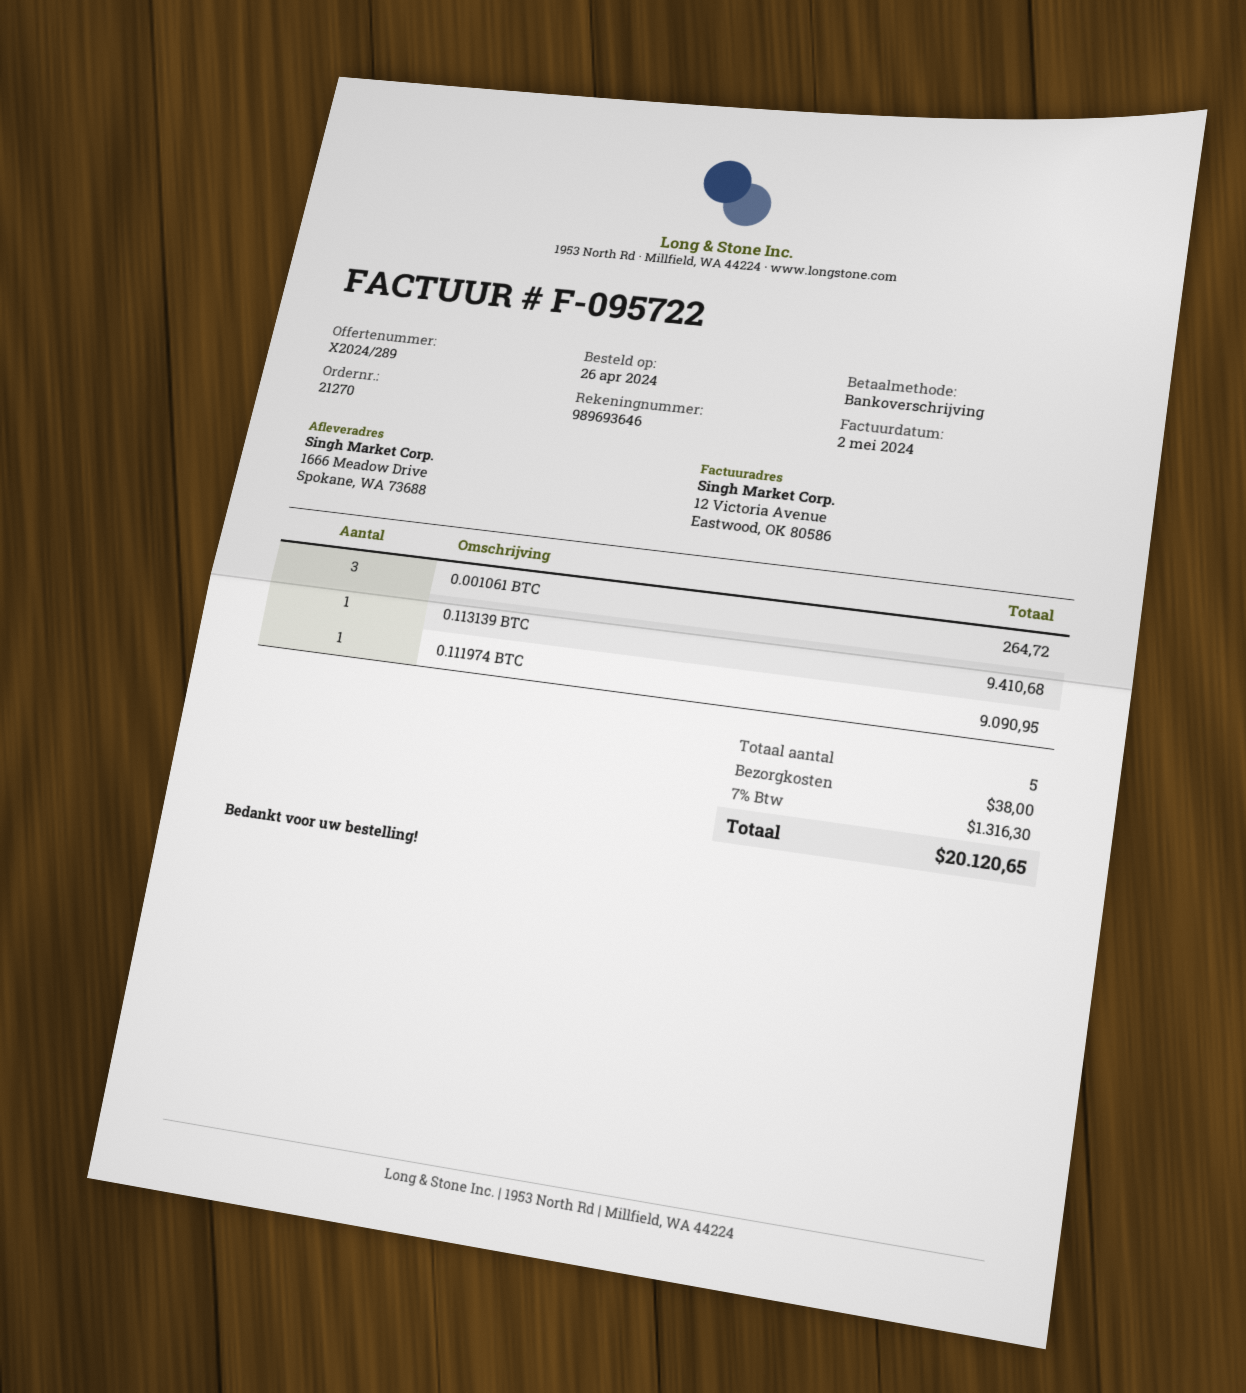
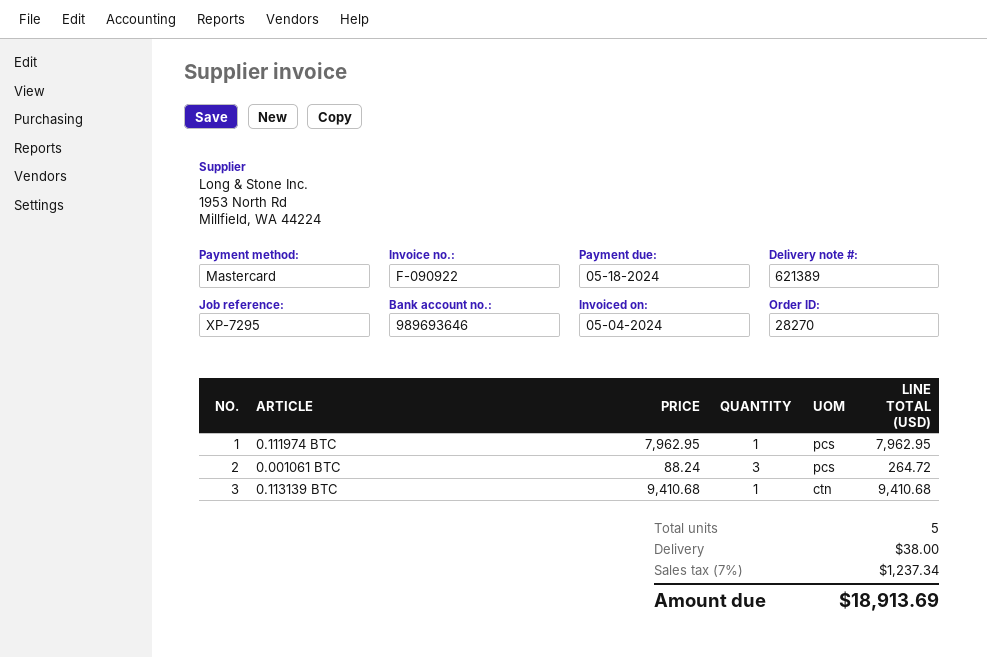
order number: 21270 -> 28270
invoice number: F-095722 -> F-090922
invoice date: 2024-05-02 -> 2024-05-04
payment method: bank transfer -> Mastercard
0.111974 BTC: 1 for 9090.95 -> 1 for 7962.95
tax: 7% = 1316.30 -> 7% = 1237.34
total: 20120.65 -> 18913.69

